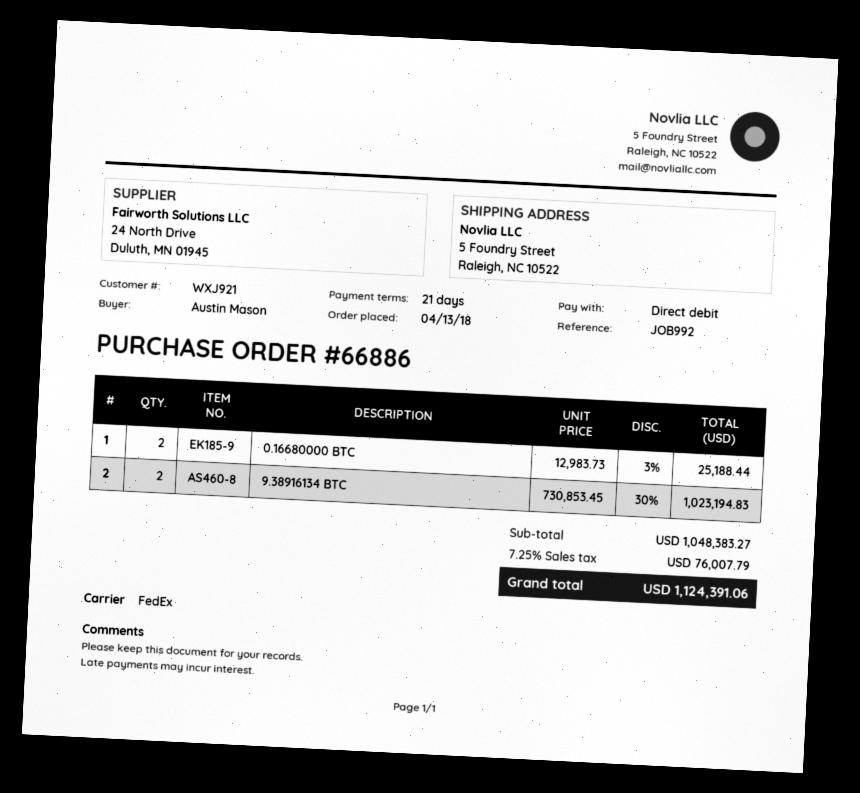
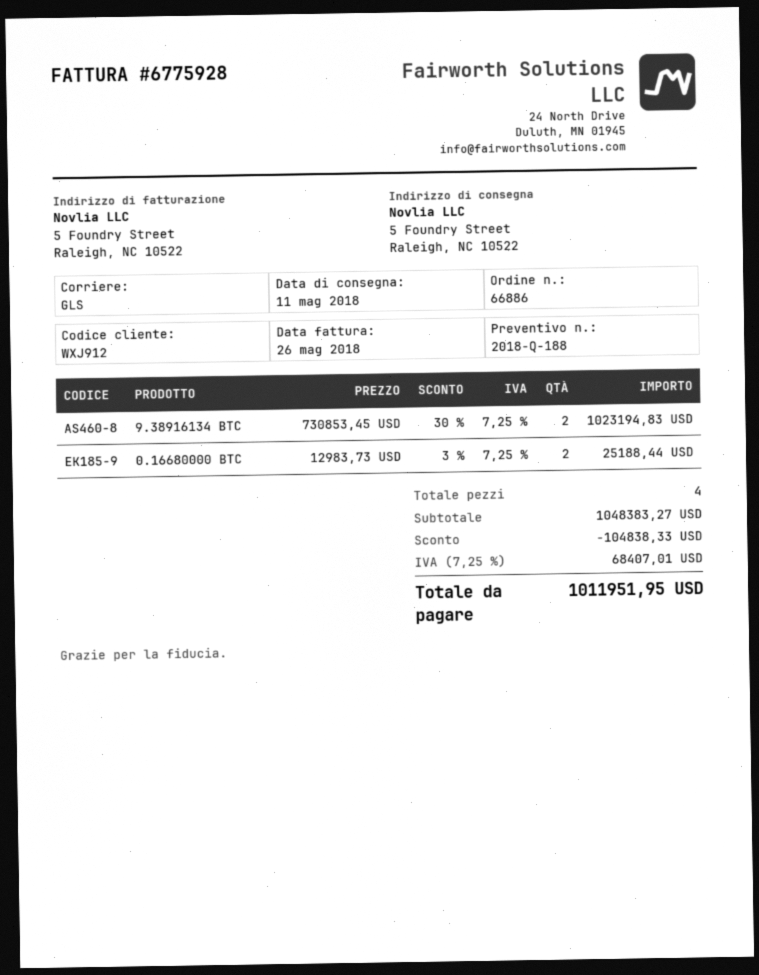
customer number: WXJ921 -> WXJ912
shipping method: FedEx -> GLS
discount: none -> 104838.33
tax: 7.25% = 76007.79 -> 7.25% = 68407.01
total: 1124391.06 -> 1011951.95

